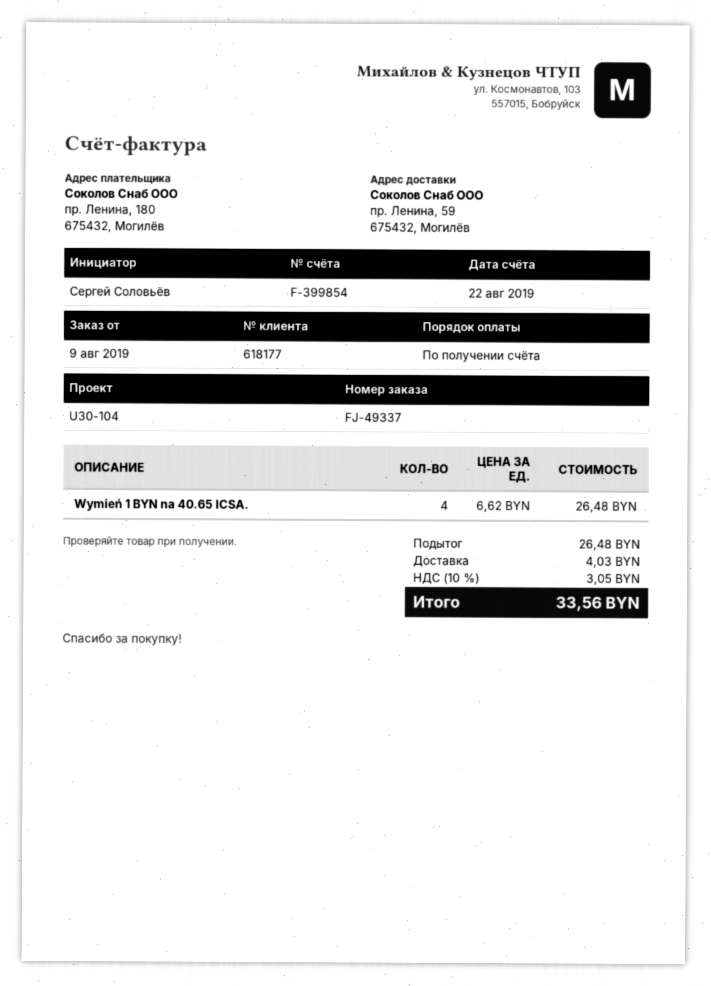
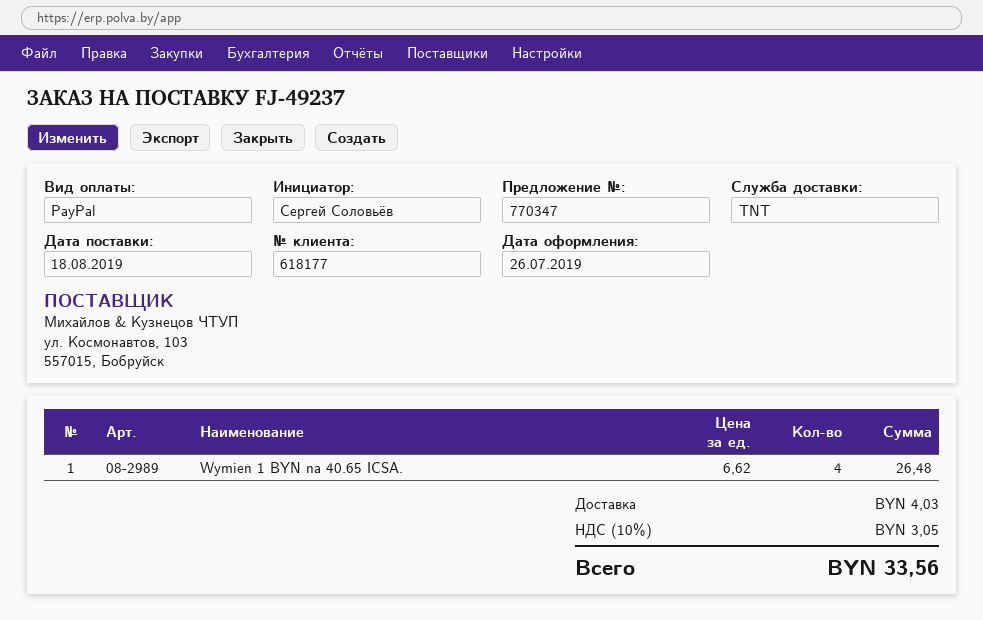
order number: FJ-49337 -> FJ-49237
order date: 2019-08-09 -> 2019-07-26

